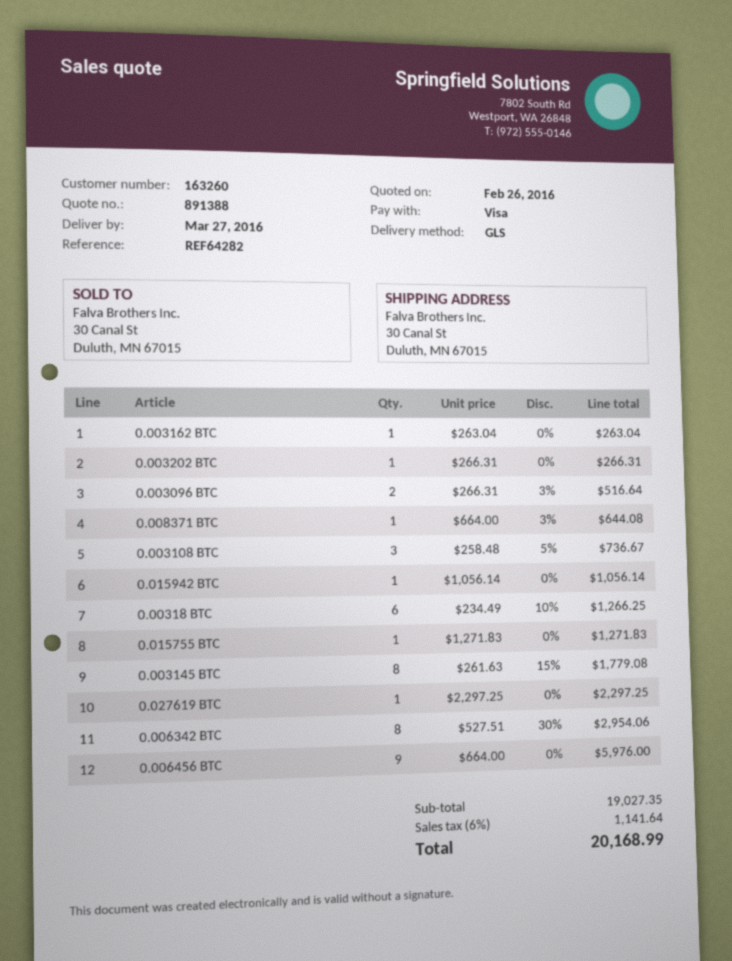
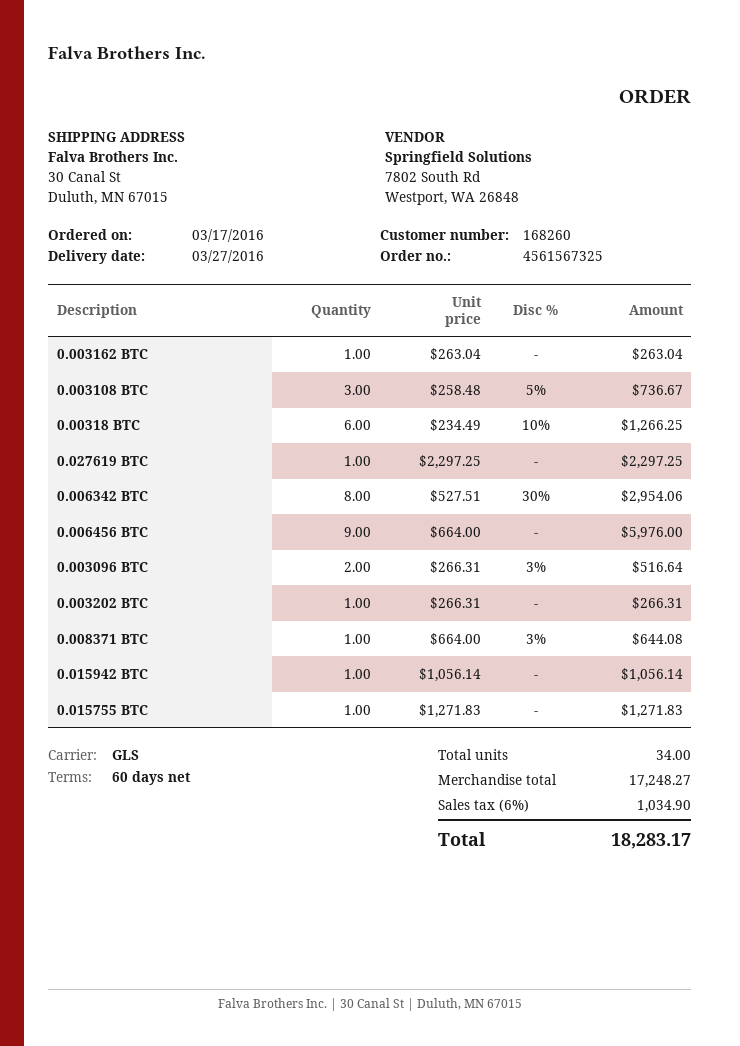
customer number: 163260 -> 168260
0.003145 BTC: 8 x 261.63 - 15% = 1779.08 -> none
subtotal: 19027.35 -> 17248.27
tax: 6% = 1141.64 -> 6% = 1034.90
total: 20168.99 -> 18283.17

